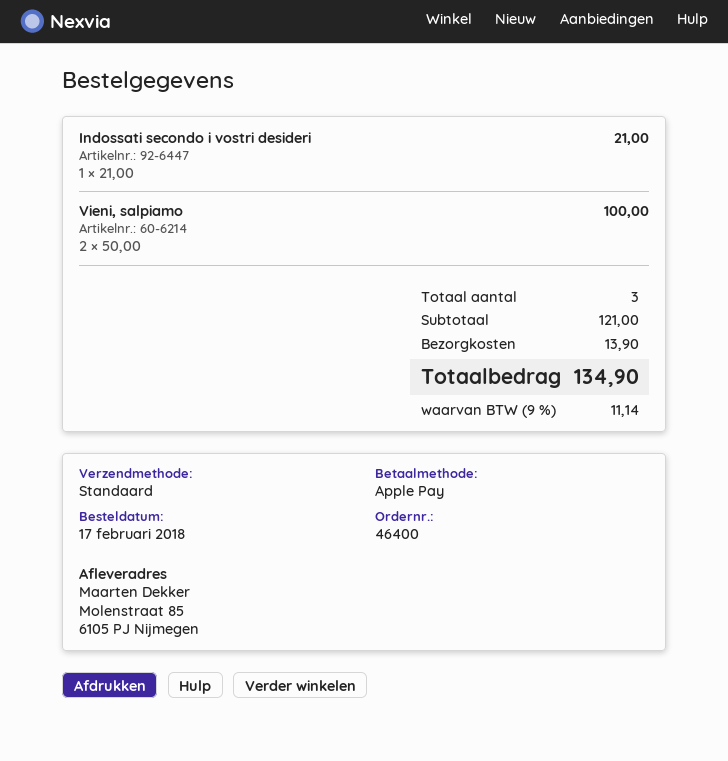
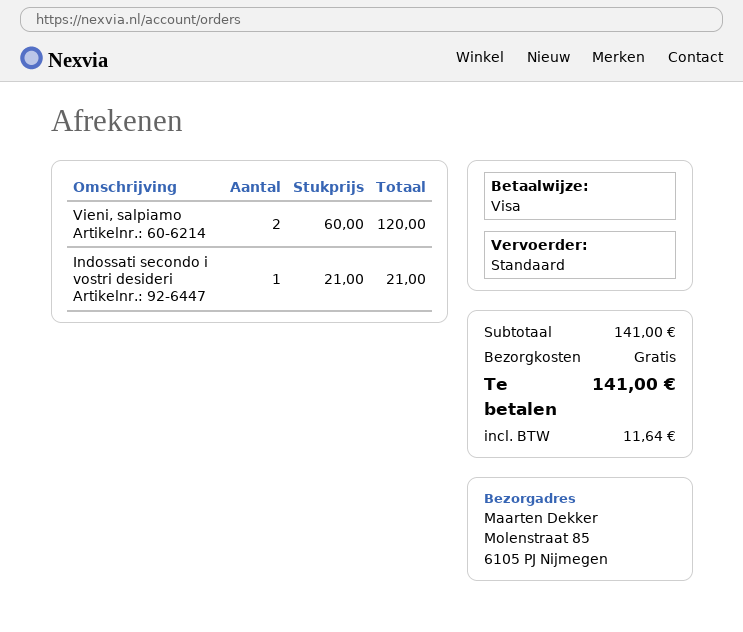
payment method: Apple Pay -> Visa
Vieni, salpiamo: 2 x 50.00 = 100.00 -> 2 x 60.00 = 120.00
subtotal: 121.00 -> 141.00
shipping: 13.90 -> 0.00
tax: 11.14 -> 11.64
total: 134.90 -> 141.00

